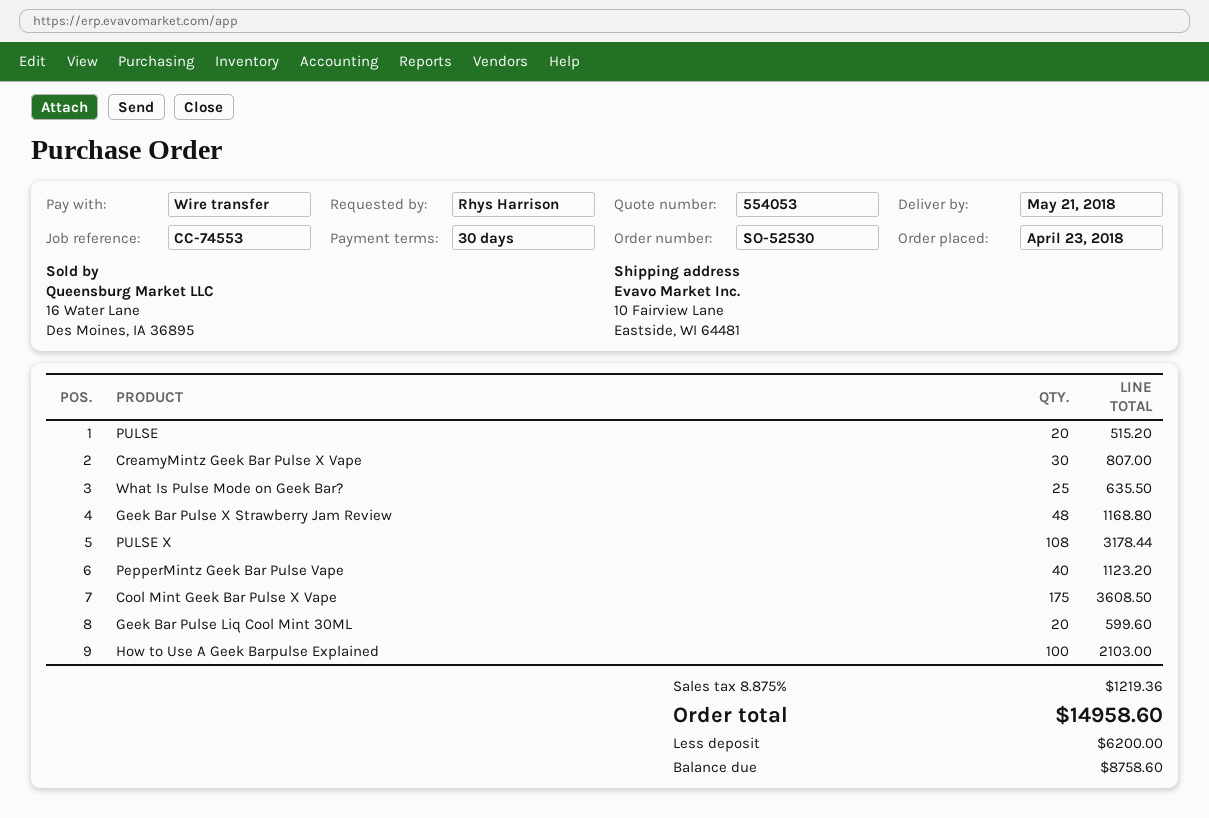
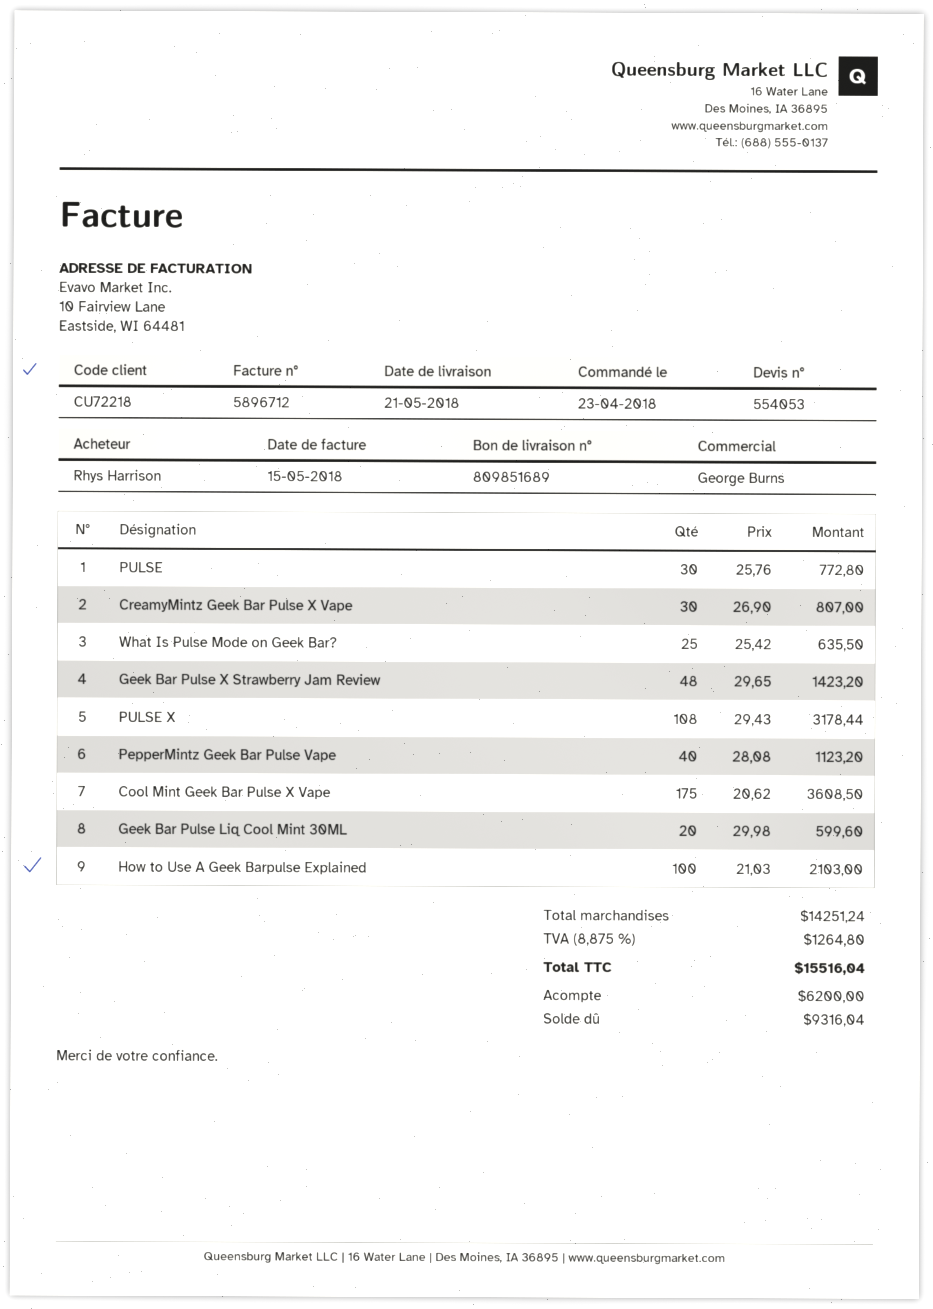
PULSE: 20 for 515.20 -> 30 for 772.80
Geek Bar Pulse X Strawberry Jam Review: 48 for 1168.80 -> 48 for 1423.20
tax: 8.875% = 1219.36 -> 8.875% = 1264.80
total: 14958.60 -> 15516.04
balance: 8758.60 -> 9316.04

